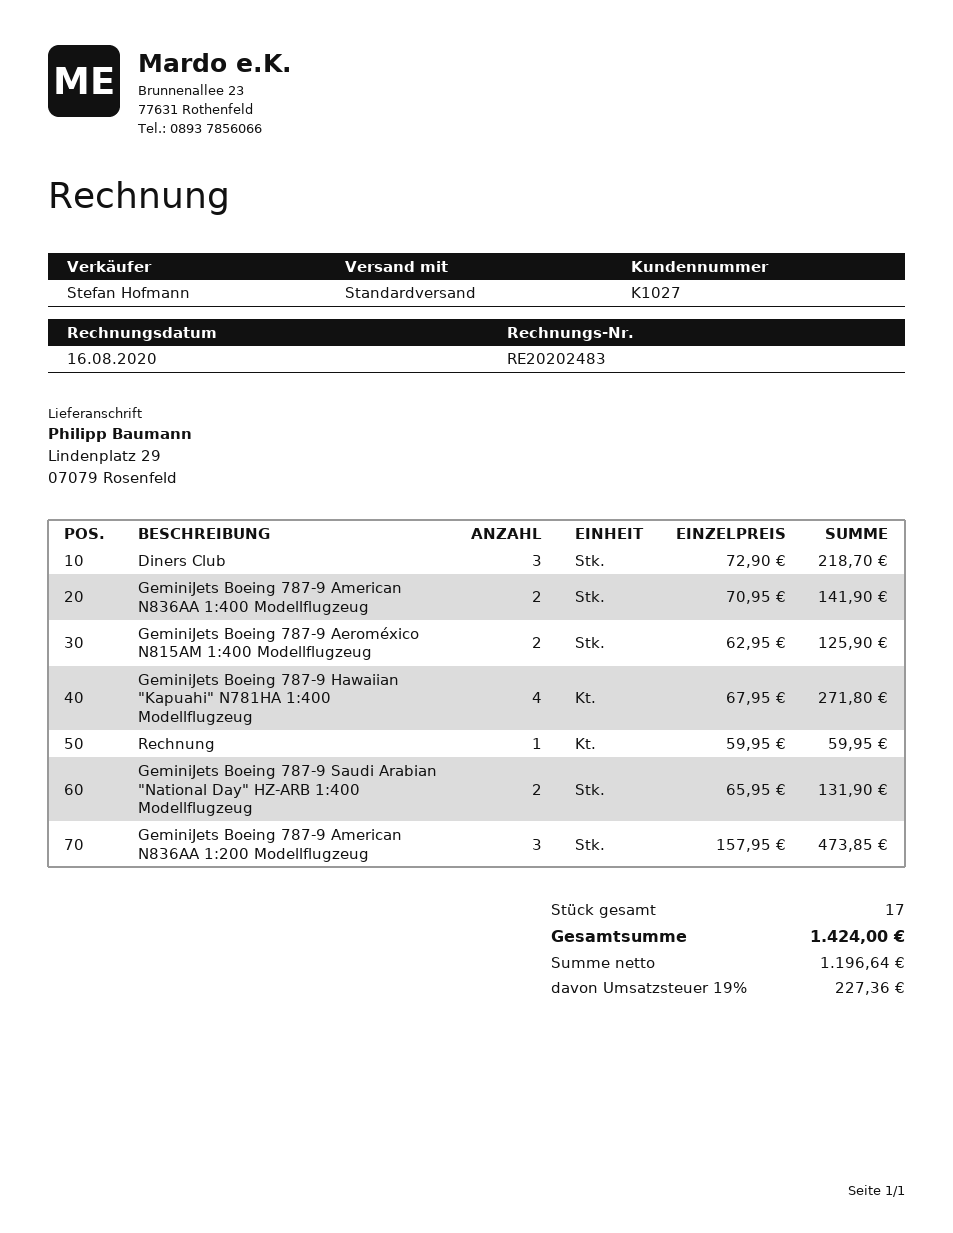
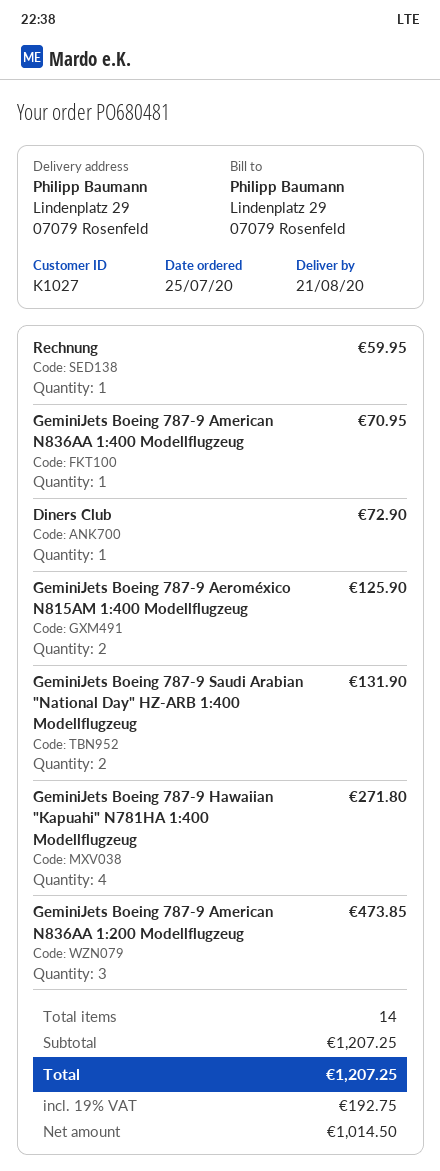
Diners Club: 3 for 218.70 -> 1 for 72.90
GeminiJets Boeing 787-9 American N836AA 1:400 Modellflugzeug: 2 for 141.90 -> 1 for 70.95
total quantity: 17 -> 14
net: 1196.64 -> 1014.50
tax: 19% = 227.36 -> 19% = 192.75
total: 1424.00 -> 1207.25

